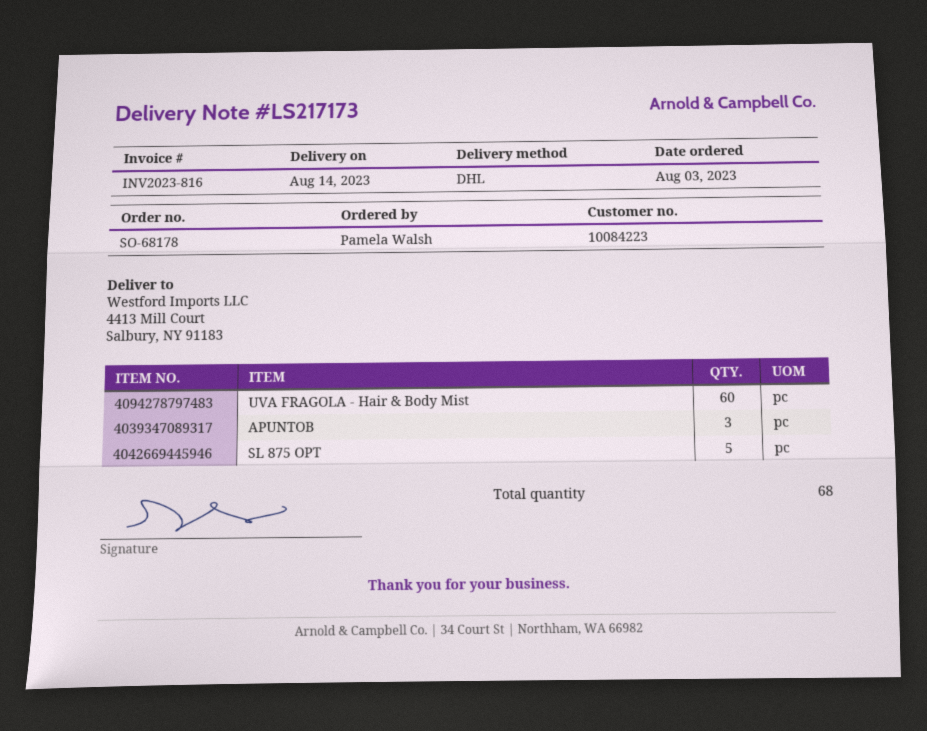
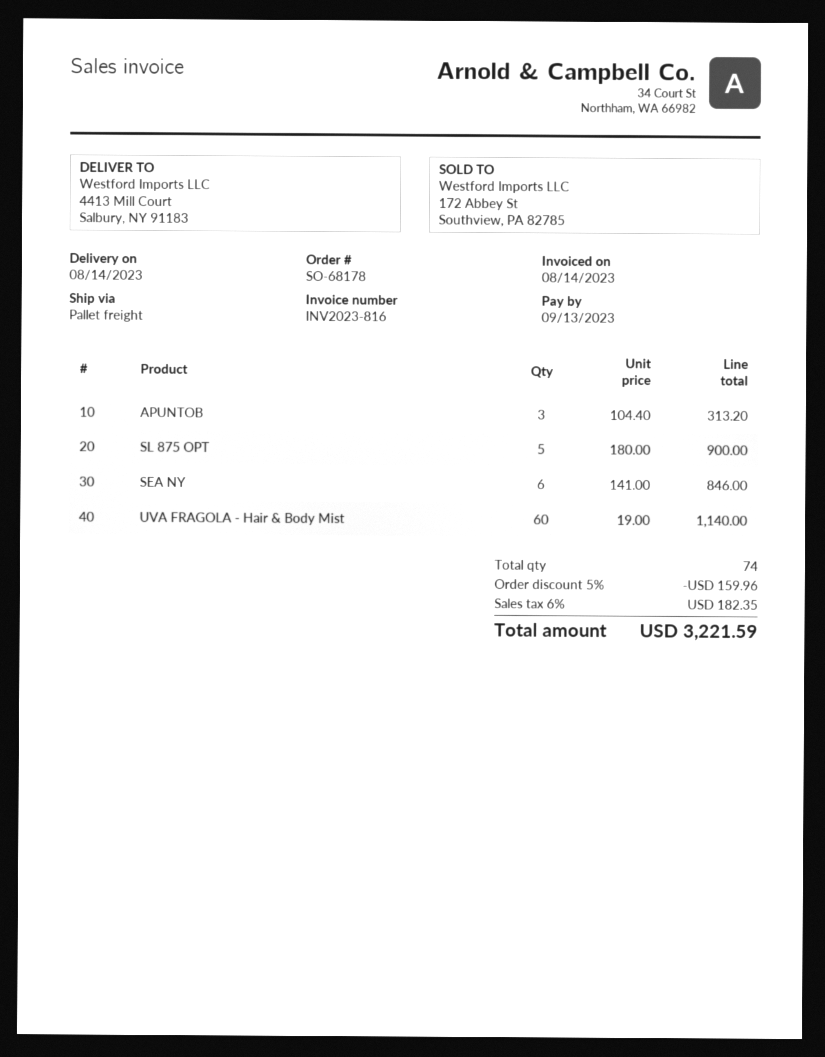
shipping method: DHL -> pallet freight
SEA NY: none -> 6
total quantity: 68 -> 74

